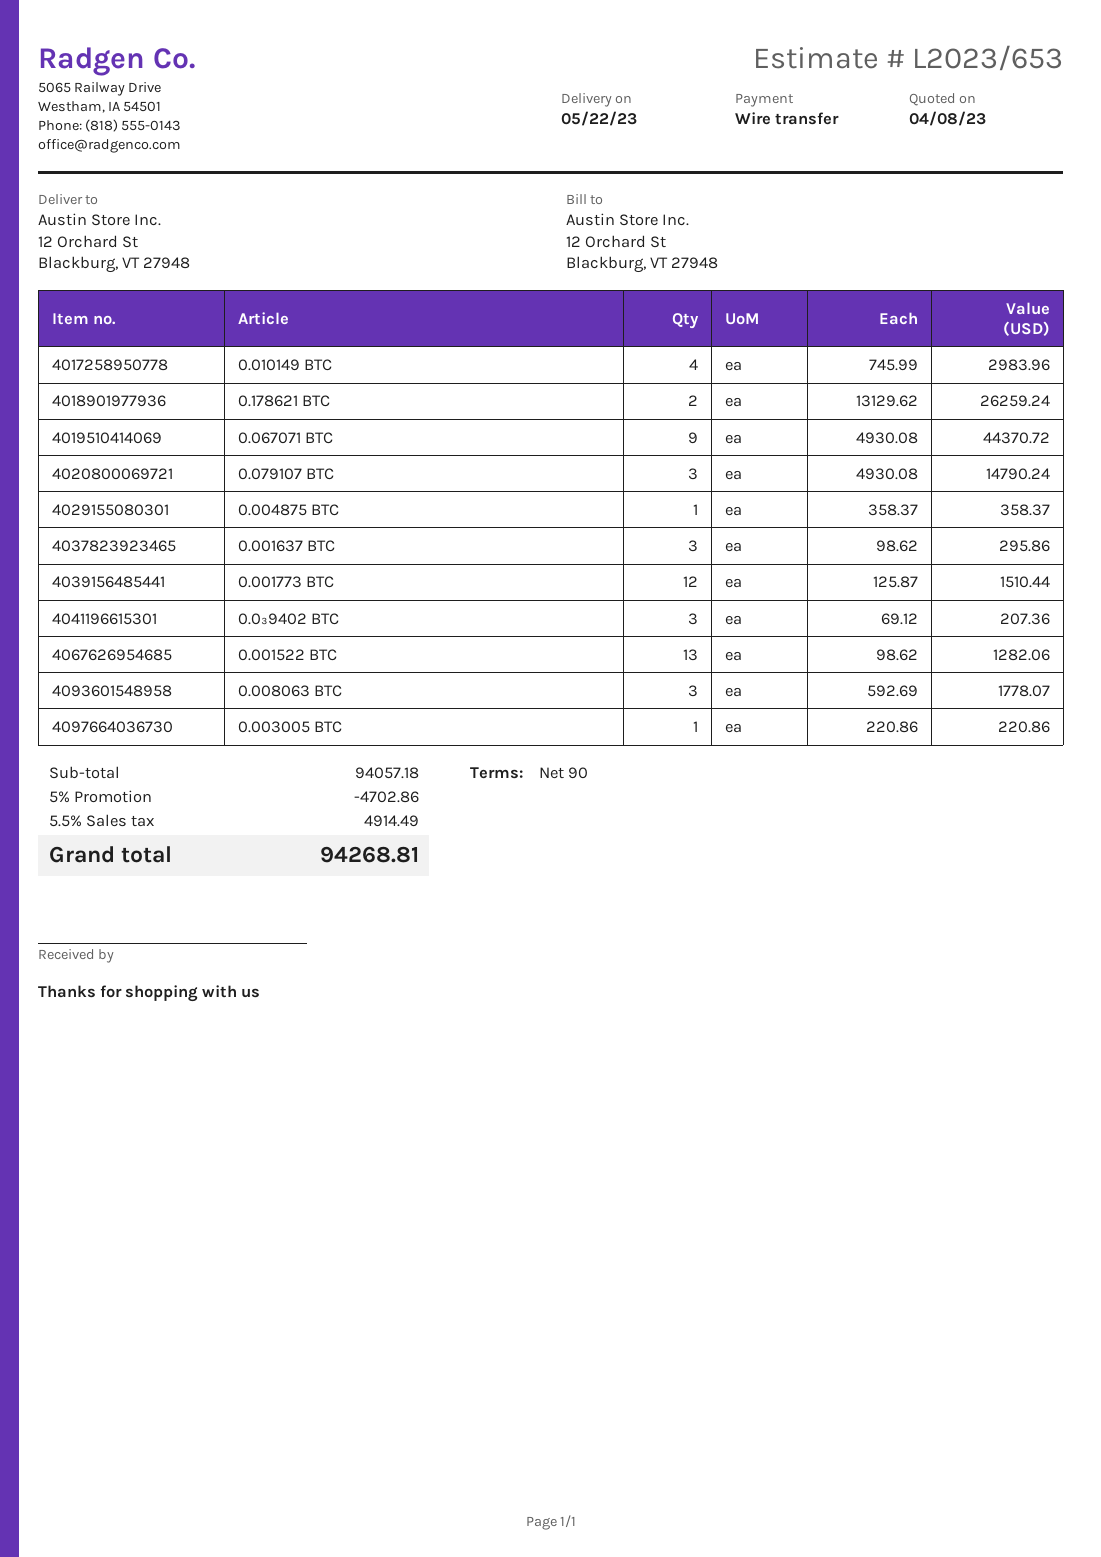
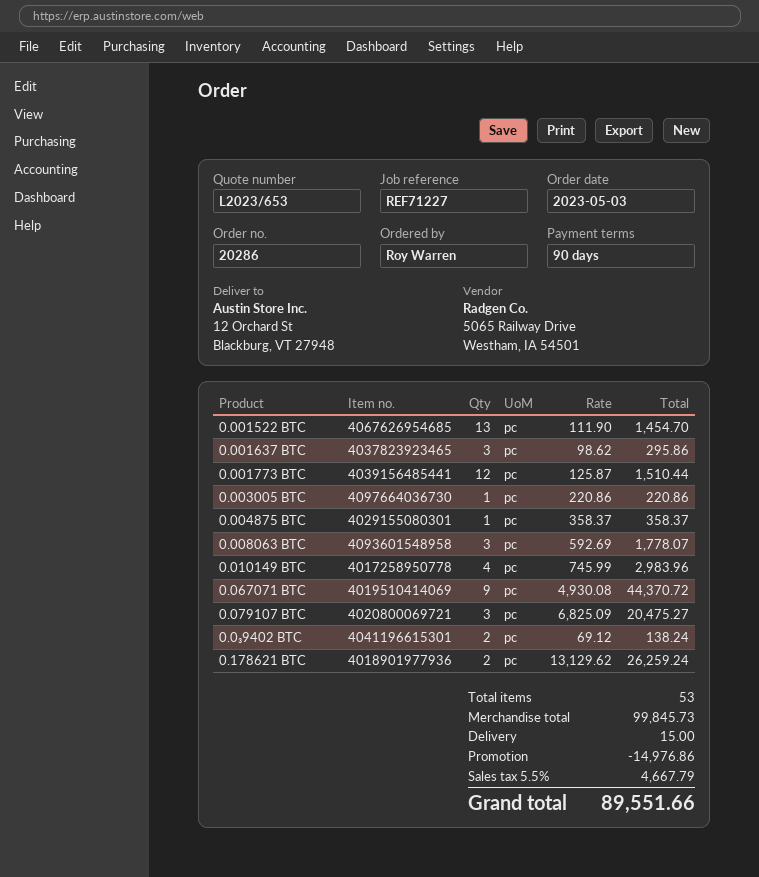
0.079107 BTC: 3 x 4930.08 = 14790.24 -> 3 x 6825.09 = 20475.27
0.0₃9402 BTC: 3 x 69.12 = 207.36 -> 2 x 69.12 = 138.24
0.001522 BTC: 13 x 98.62 = 1282.06 -> 13 x 111.90 = 1454.70
subtotal: 94057.18 -> 99845.73
discount: 4702.86 -> 14976.86
shipping: none -> 15.00
tax: 5.5% = 4914.49 -> 5.5% = 4667.79
total: 94268.81 -> 89551.66

